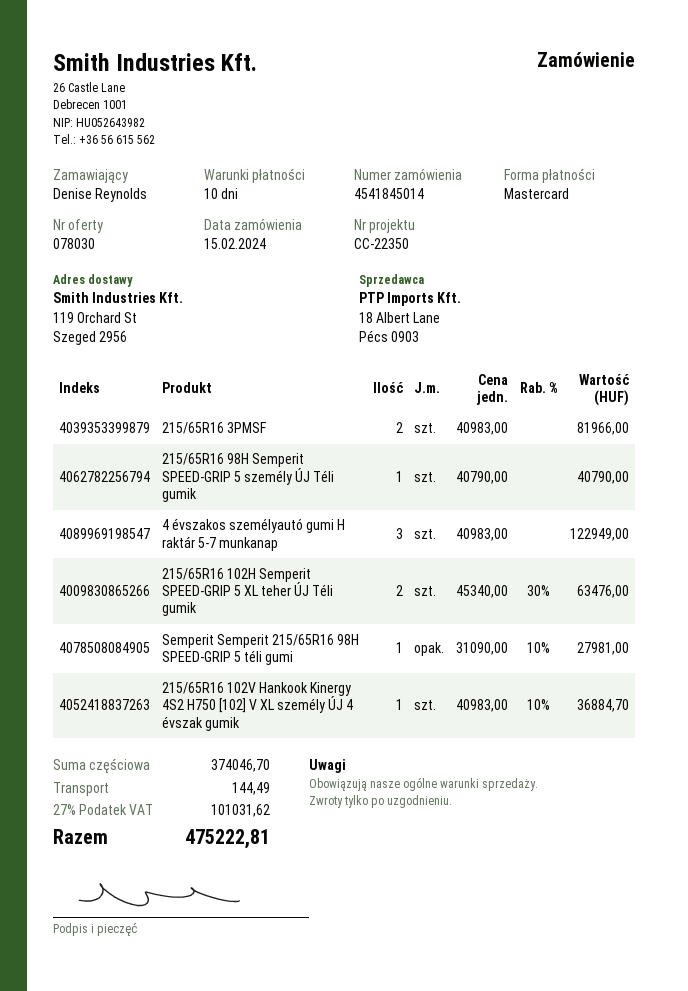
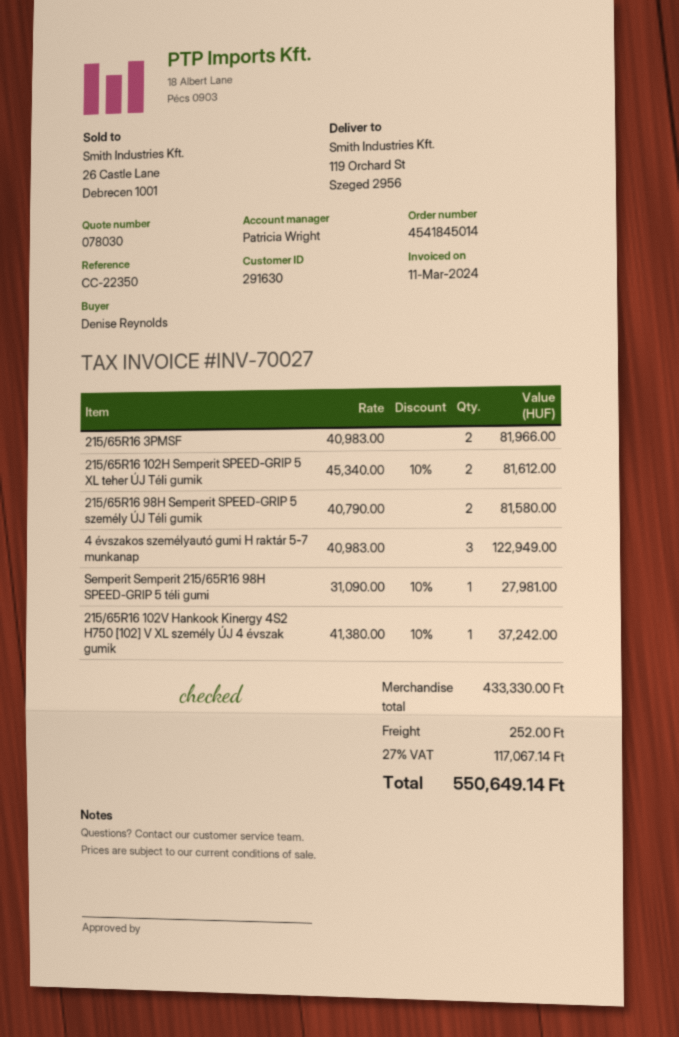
215/65R16 98H Semperit SPEED-GRIP 5 személy ÚJ Téli gumik: 1 x 40790.00 = 40790.00 -> 2 x 40790.00 = 81580.00
215/65R16 102H Semperit SPEED-GRIP 5 XL teher ÚJ Téli gumik: 2 x 45340.00 - 30% = 63476.00 -> 2 x 45340.00 - 10% = 81612.00
215/65R16 102V Hankook Kinergy 4S2 H750 [102] V XL személy ÚJ 4 évszak gumik: 1 x 40983.00 - 10% = 36884.70 -> 1 x 41380.00 - 10% = 37242.00
subtotal: 374046.70 -> 433330.00
shipping: 144.49 -> 252.00
tax: 27% = 101031.62 -> 27% = 117067.14
total: 475222.81 -> 550649.14

